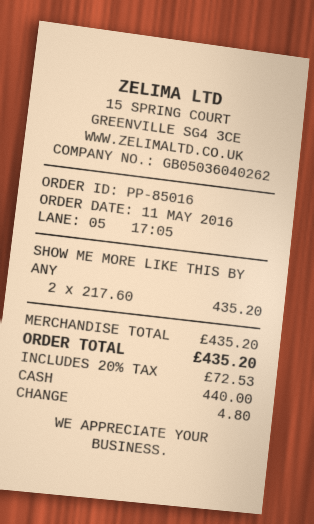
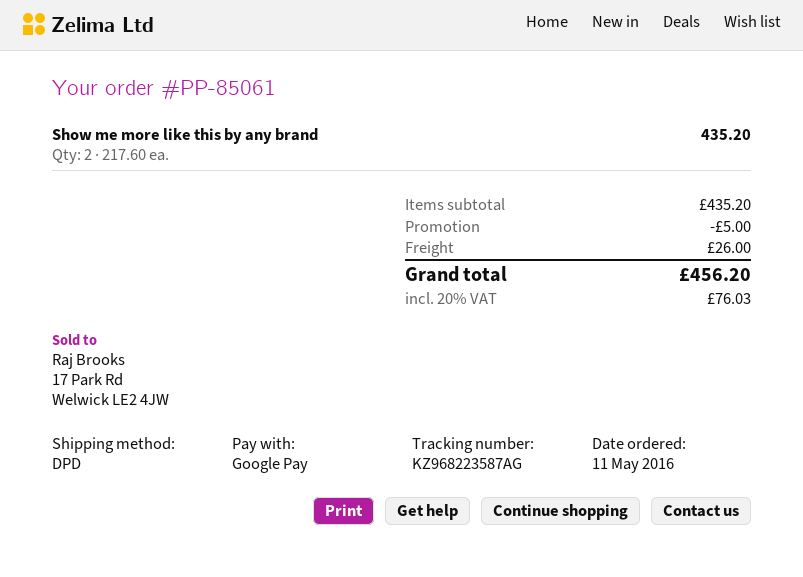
order number: PP-85016 -> PP-85061
payment method: cash -> Google Pay
discount: none -> 5.00
shipping: none -> 26.00
tax: 20% = 72.53 -> 20% = 76.03
total: 435.20 -> 456.20

